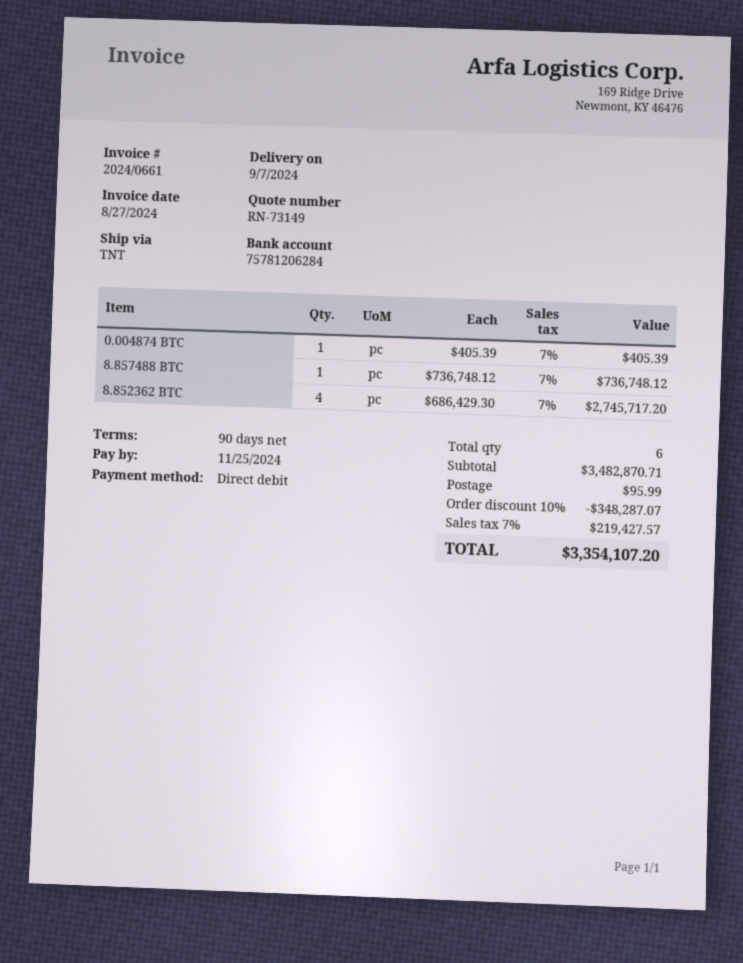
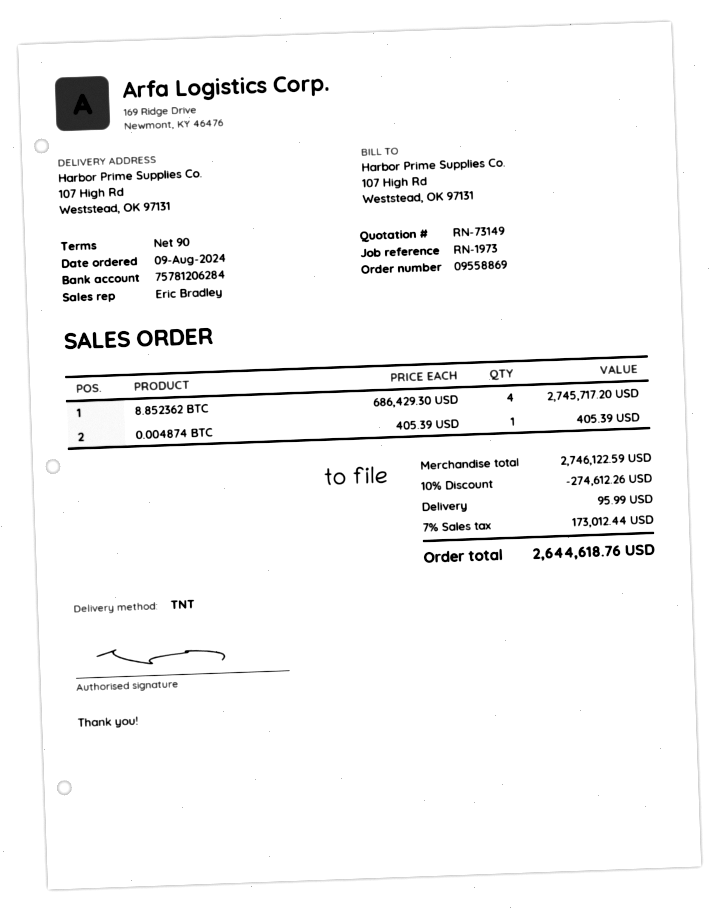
8.857488 BTC: 1 x 736748.12 = 736748.12 -> none
subtotal: 3482870.71 -> 2746122.59
discount: 10% = 348287.07 -> 10% = 274612.26
tax: 7% = 219427.57 -> 7% = 173012.44
total: 3354107.20 -> 2644618.76

